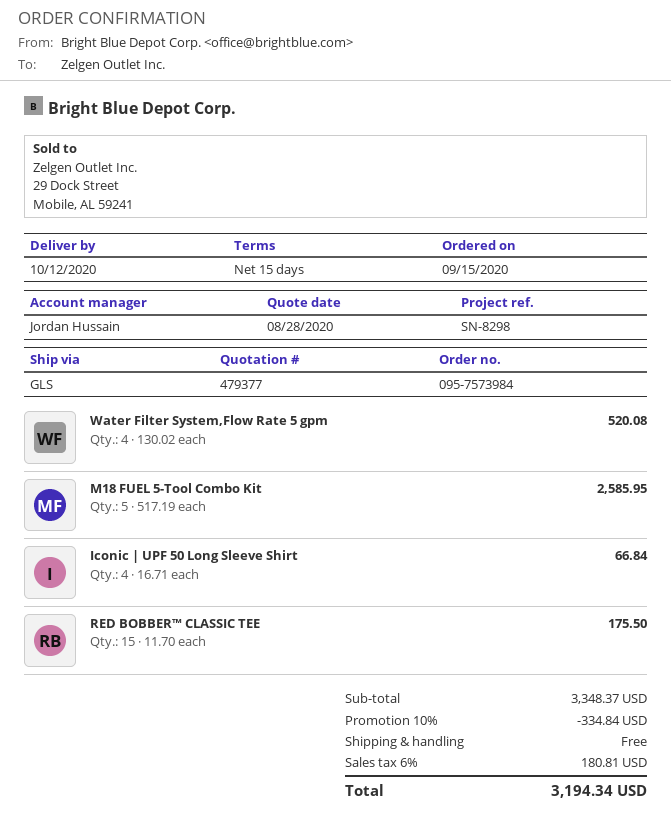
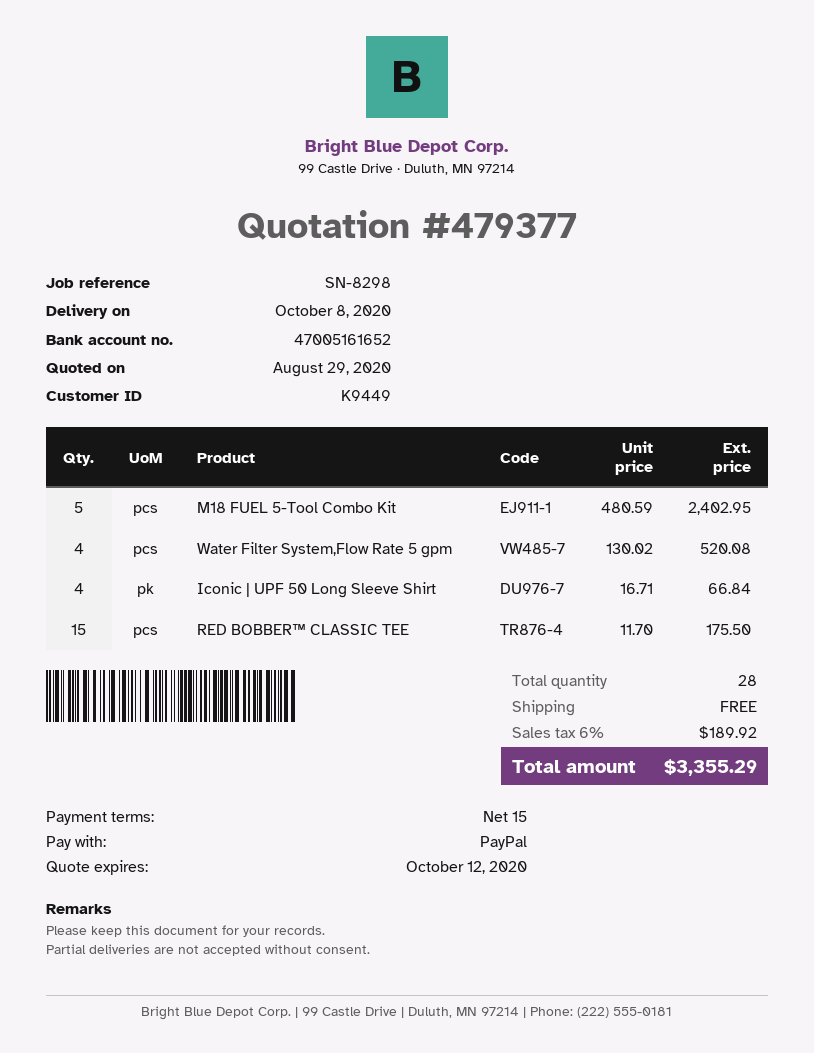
quote date: 2020-08-28 -> 2020-08-29
delivery date: 2020-10-12 -> 2020-10-08
M18 FUEL 5-Tool Combo Kit: 5 x 517.19 = 2585.95 -> 5 x 480.59 = 2402.95
discount: 10% = 334.84 -> none
tax: 6% = 180.81 -> 6% = 189.92
total: 3194.34 -> 3355.29

